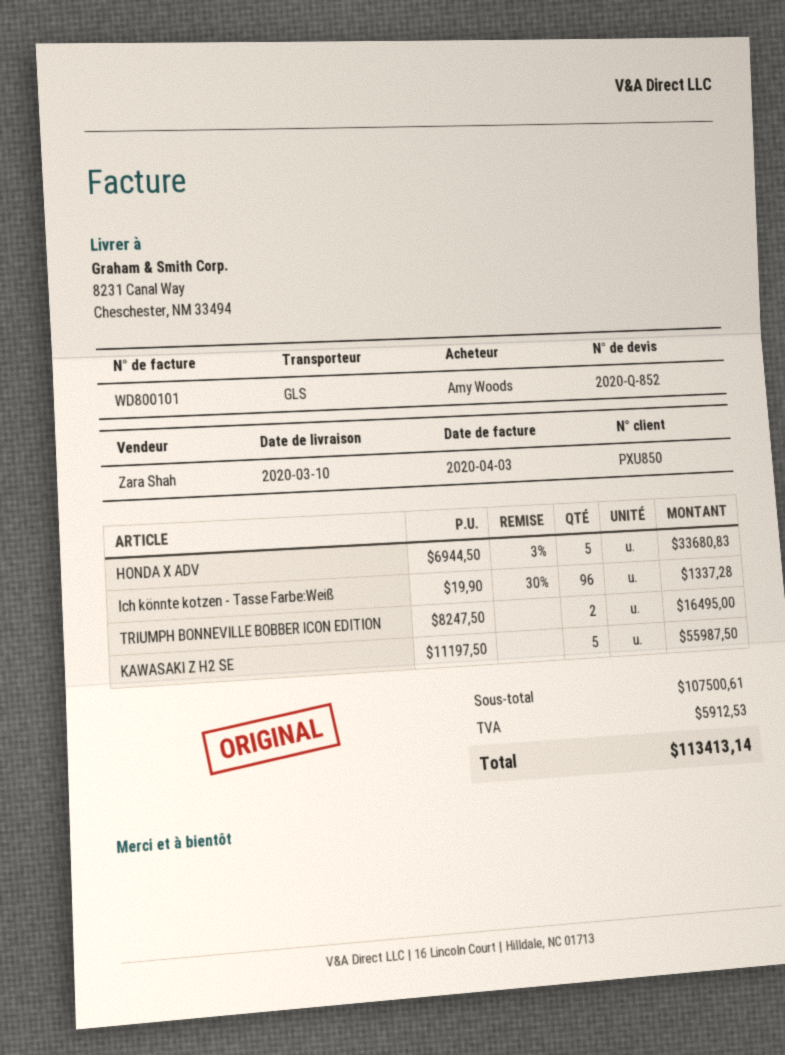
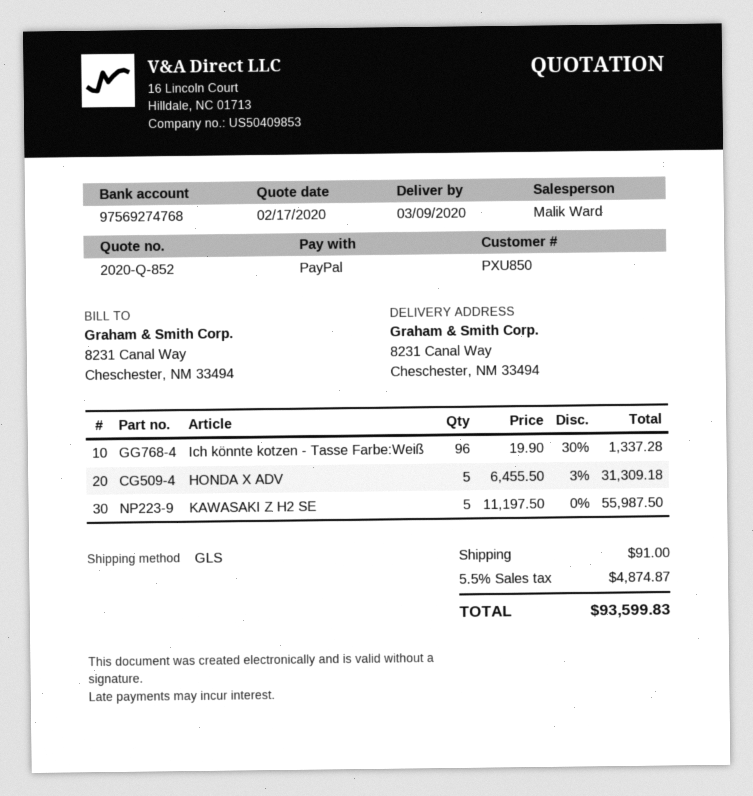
delivery date: 2020-03-10 -> 2020-03-09
sales rep: Zara Shah -> Malik Ward
HONDA X ADV: 5 x 6944.50 - 3% = 33680.83 -> 5 x 6455.50 - 3% = 31309.18
TRIUMPH BONNEVILLE BOBBER ICON EDITION: 2 x 8247.50 = 16495.00 -> none
shipping: none -> 91.00
tax: 5912.53 -> 4874.87
total: 113413.14 -> 93599.83

